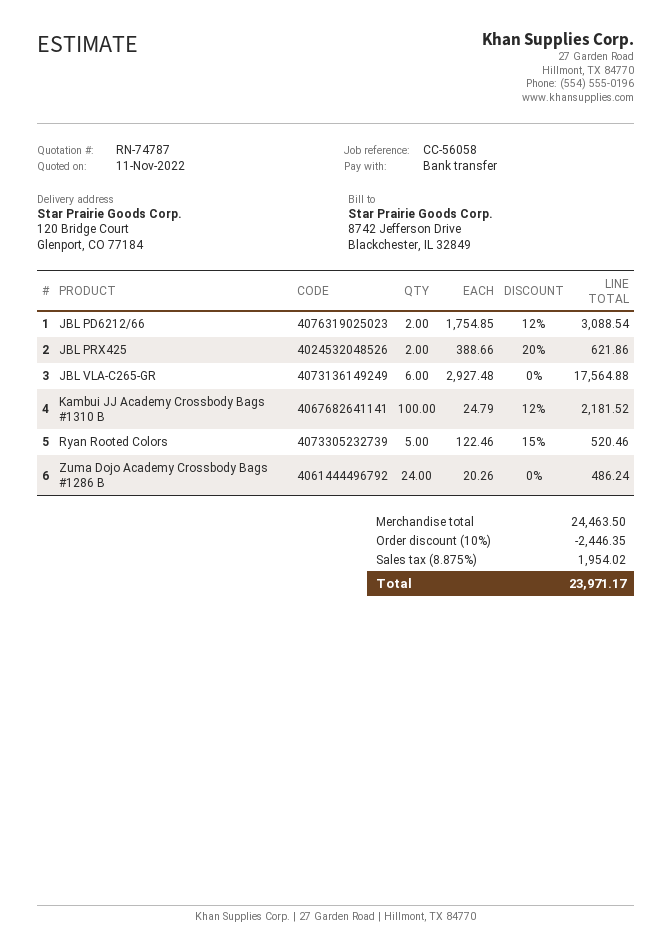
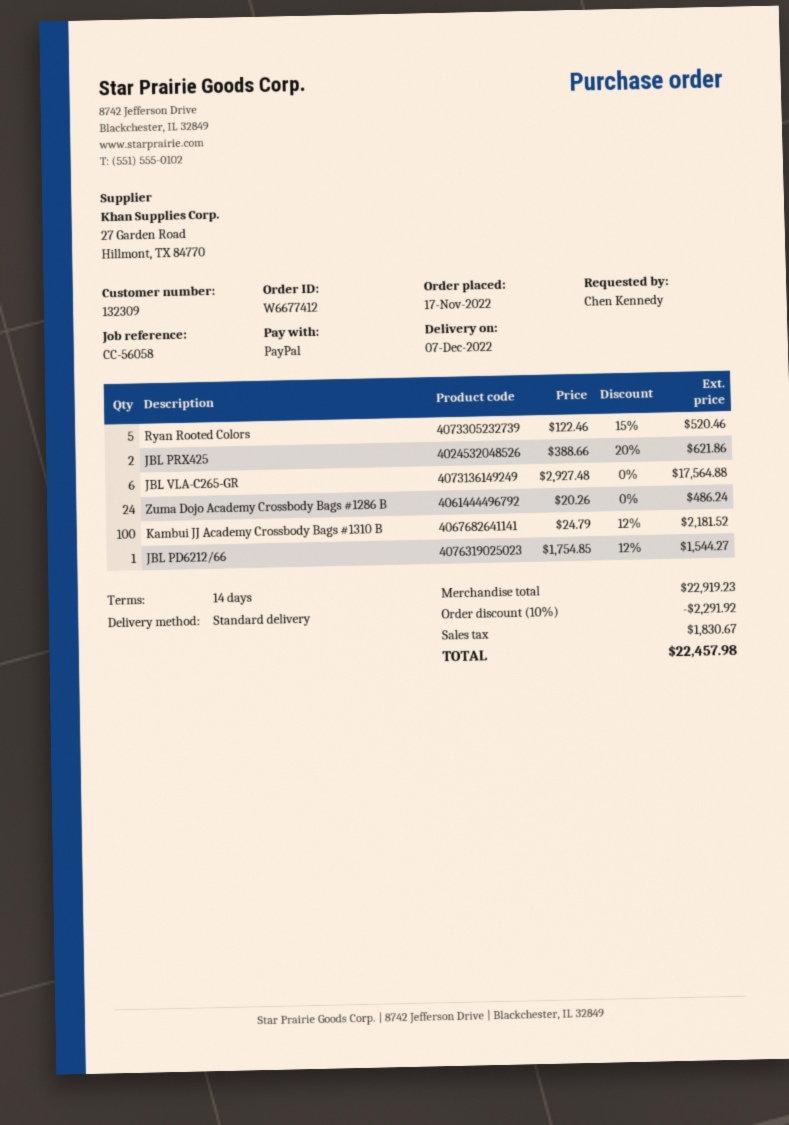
payment method: bank transfer -> PayPal
JBL PD6212/66: 2 x 1754.85 - 12% = 3088.54 -> 1 x 1754.85 - 12% = 1544.27
subtotal: 24463.50 -> 22919.23
discount: 10% = 2446.35 -> 10% = 2291.92
tax: 1954.02 -> 1830.67
total: 23971.17 -> 22457.98

